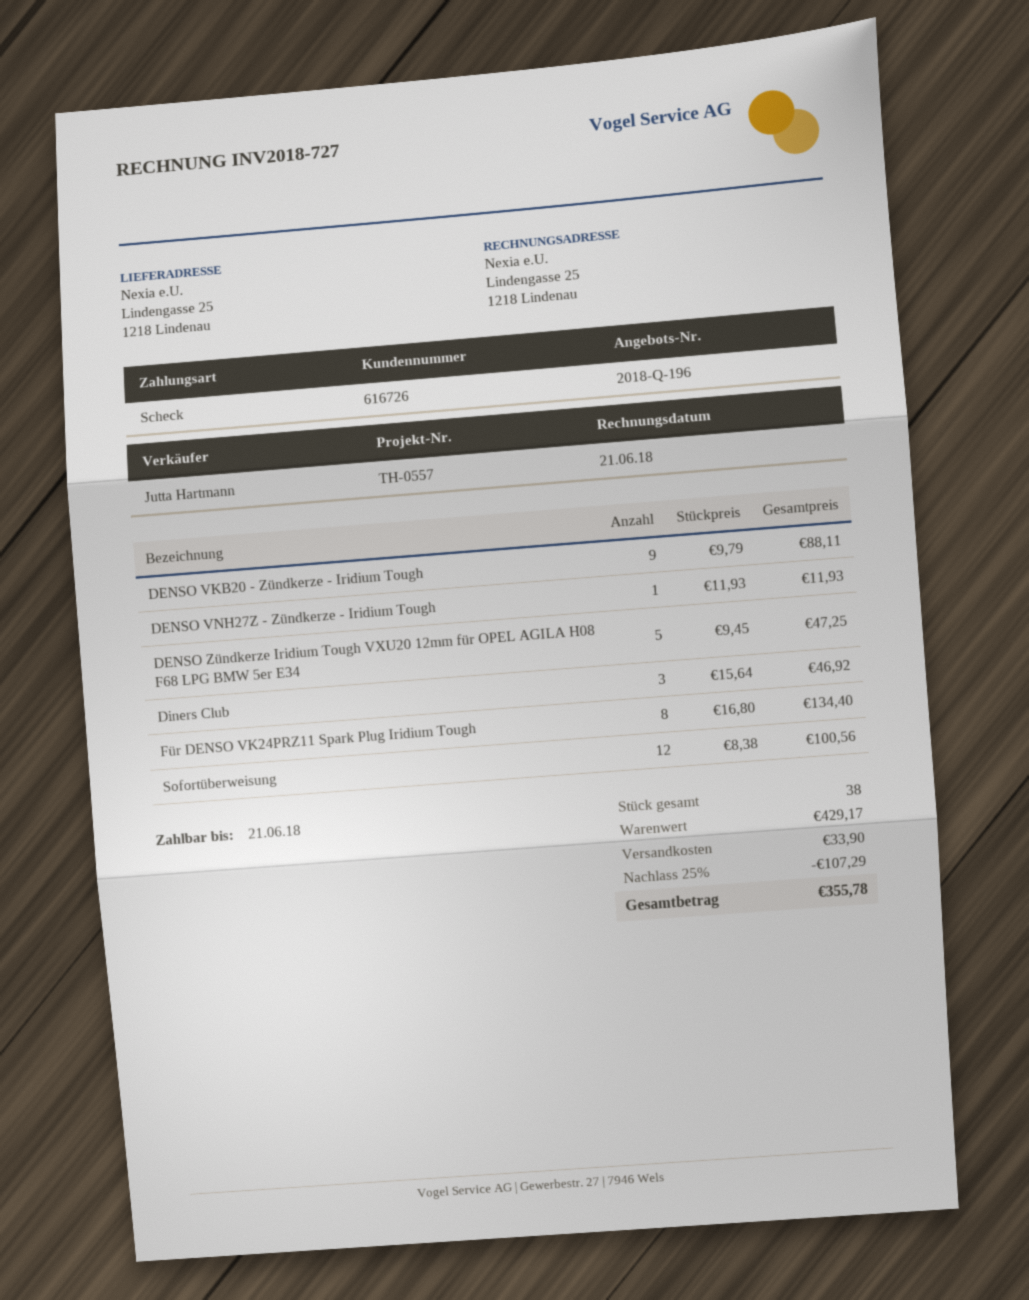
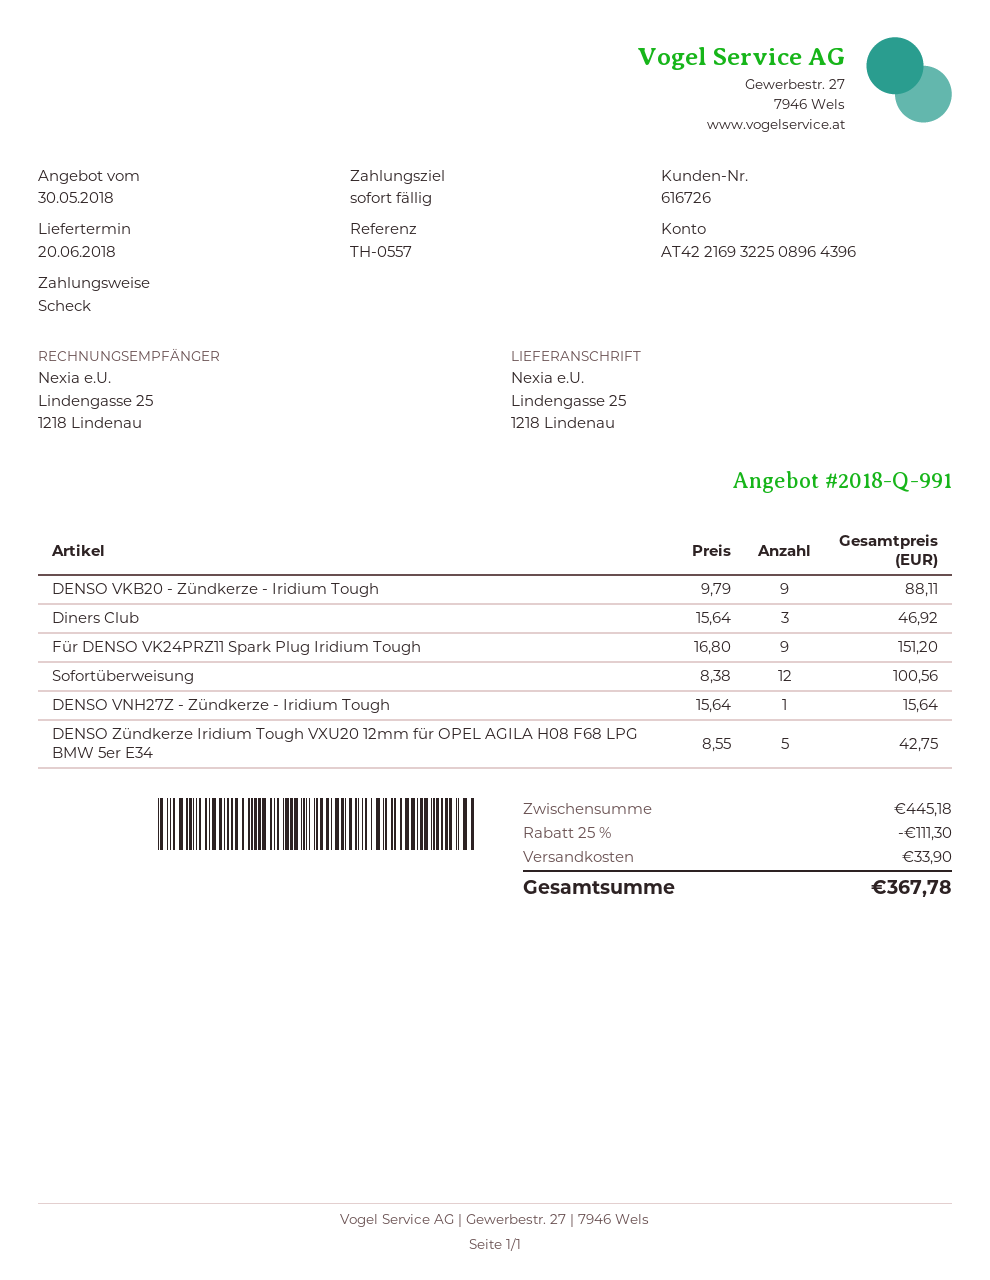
quote number: 2018-Q-196 -> 2018-Q-991
DENSO VNH27Z - Zündkerze - Iridium Tough: 1 x 11.93 = 11.93 -> 1 x 15.64 = 15.64
DENSO Zündkerze Iridium Tough VXU20 12mm für OPEL AGILA H08 F68 LPG BMW 5er E34: 5 x 9.45 = 47.25 -> 5 x 8.55 = 42.75
Für DENSO VK24PRZ11 Spark Plug Iridium Tough: 8 x 16.80 = 134.40 -> 9 x 16.80 = 151.20
subtotal: 429.17 -> 445.18
discount: 25% = 107.29 -> 25% = 111.30
total: 355.78 -> 367.78

